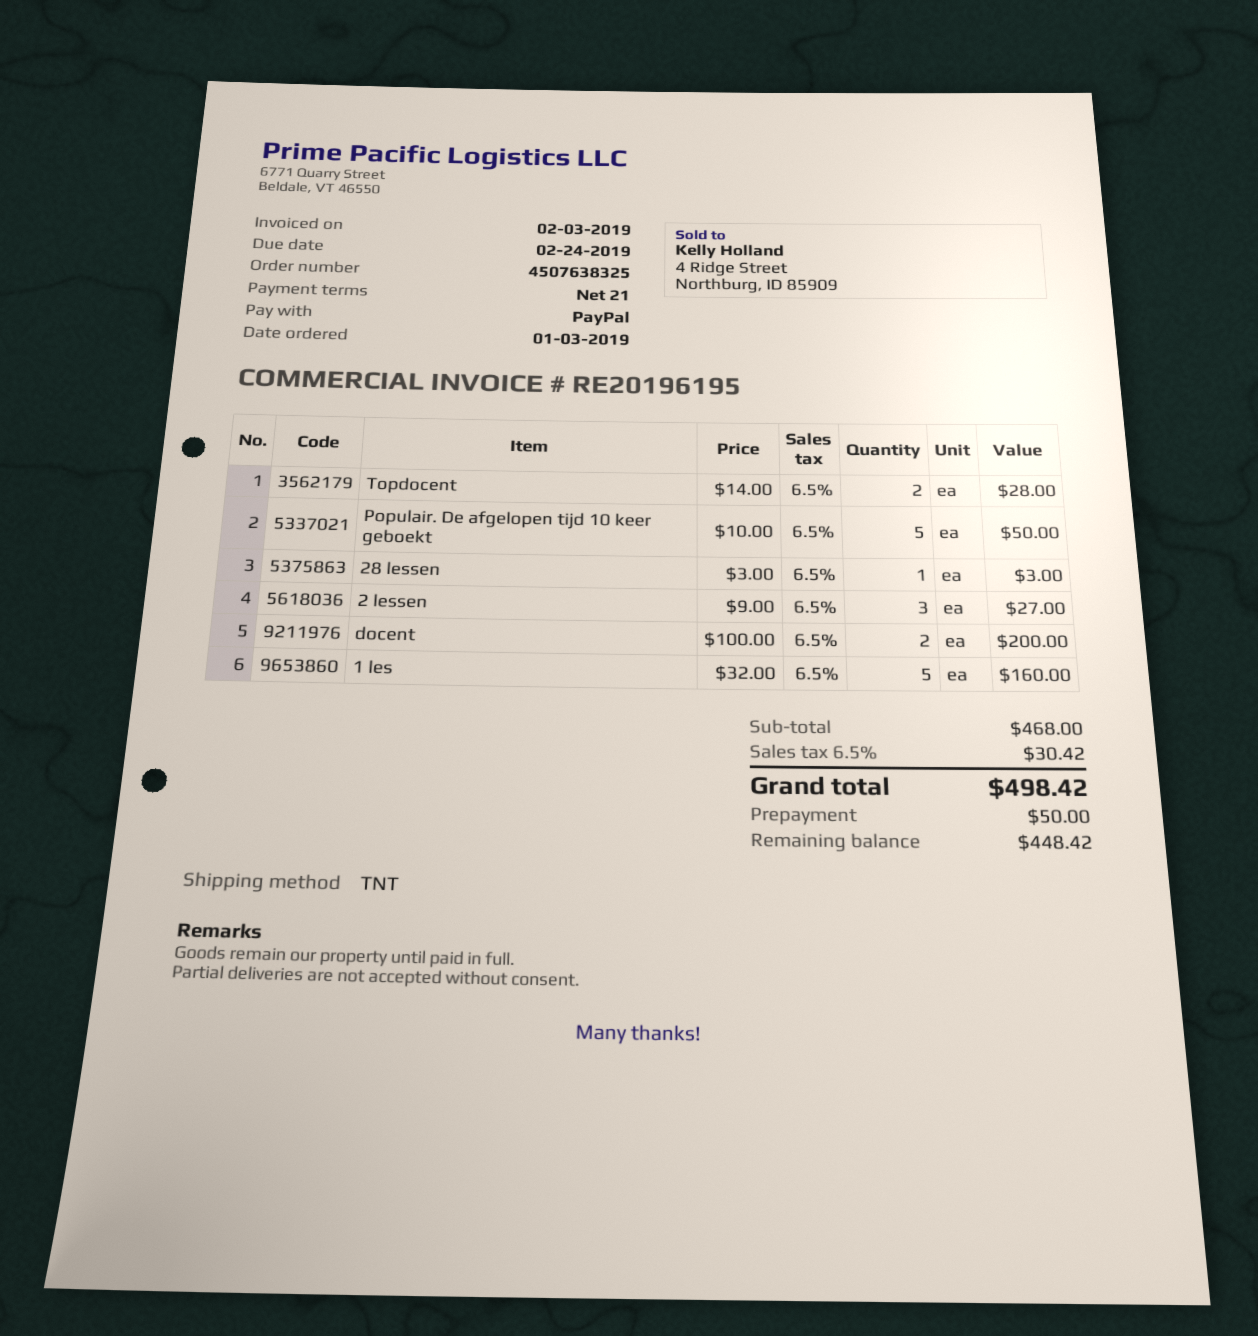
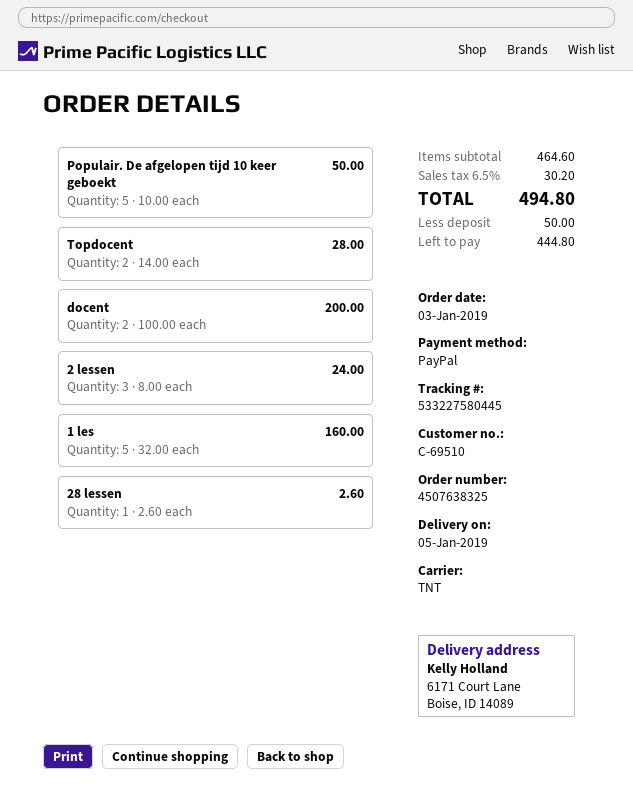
28 lessen: 1 x 3.00 = 3.00 -> 1 x 2.60 = 2.60
2 lessen: 3 x 9.00 = 27.00 -> 3 x 8.00 = 24.00
subtotal: 468.00 -> 464.60
tax: 6.5% = 30.42 -> 6.5% = 30.20
total: 498.42 -> 494.80
balance: 448.42 -> 444.80

